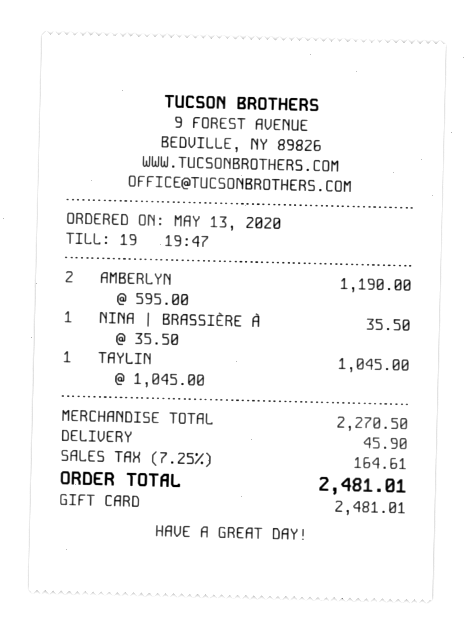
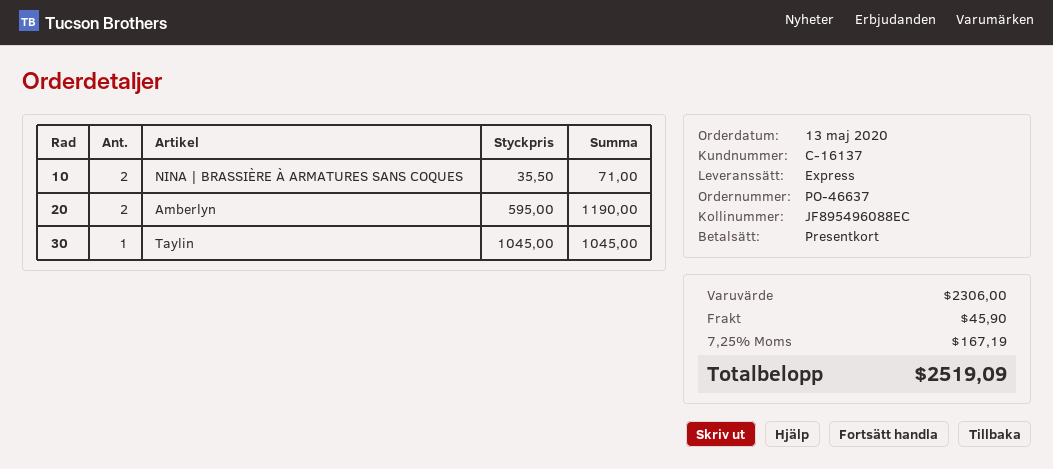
NINA | BRASSIÈRE À: 1 x 35.50 = 35.50 -> 2 x 35.50 = 71.00
subtotal: 2270.50 -> 2306.00
tax: 7.25% = 164.61 -> 7.25% = 167.19
total: 2481.01 -> 2519.09

